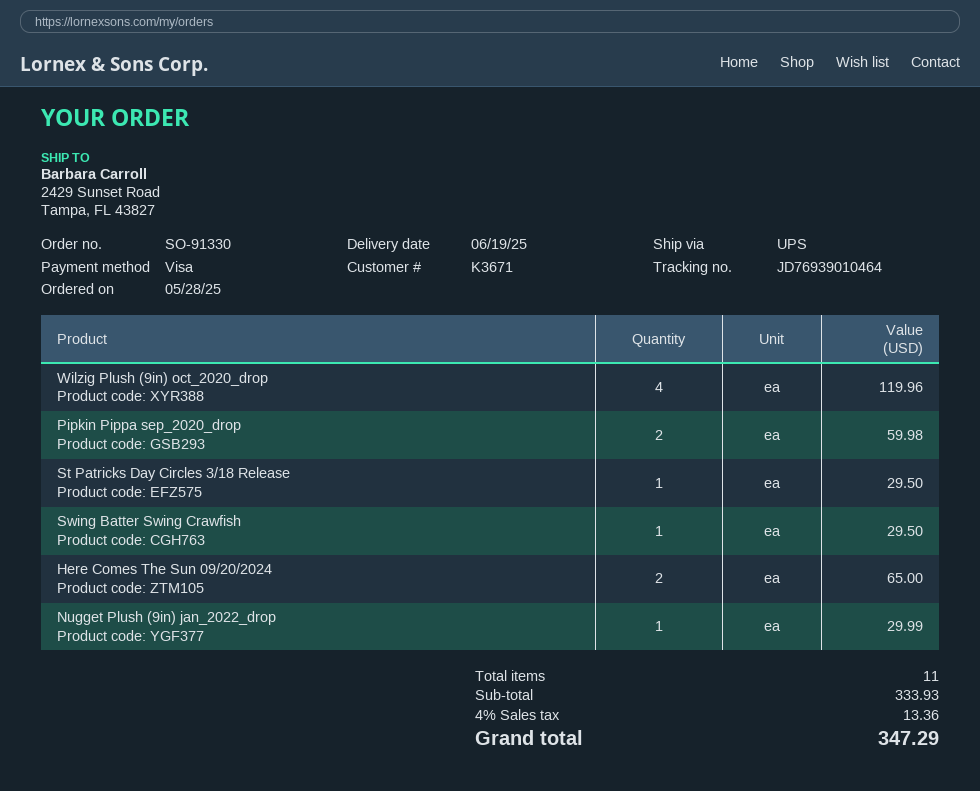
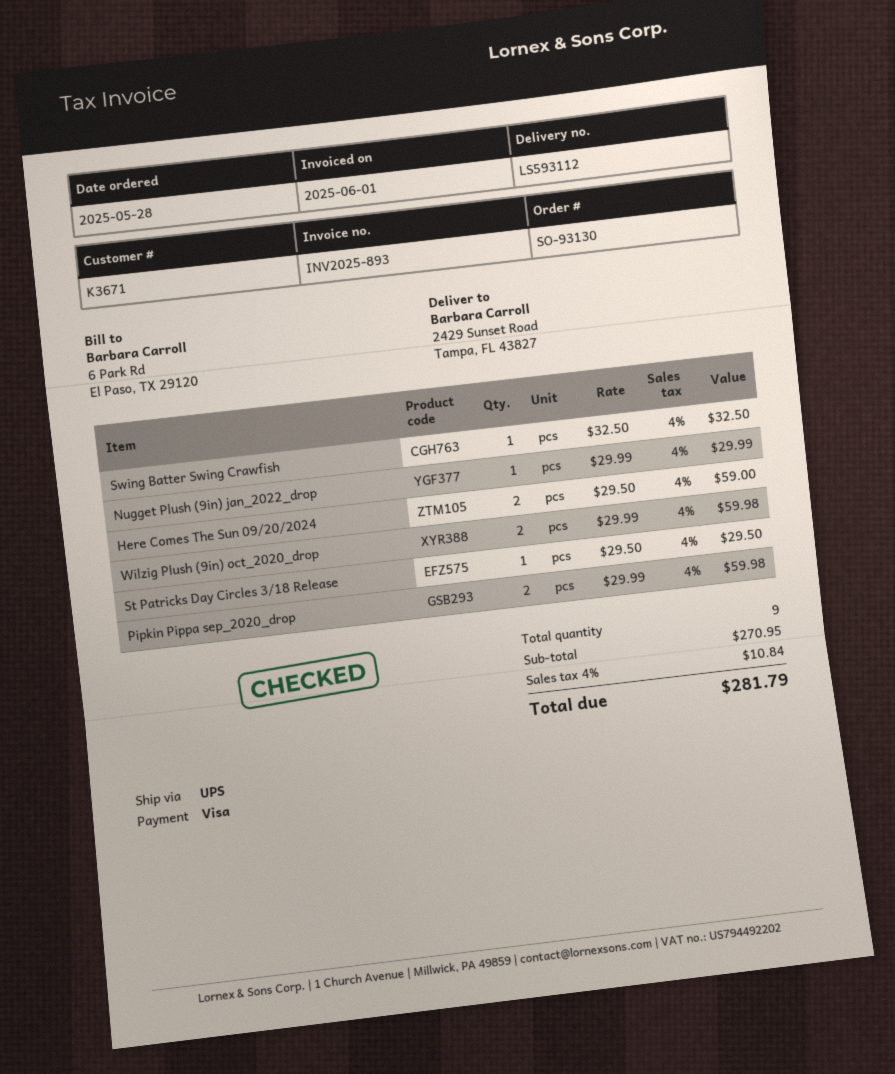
order number: SO-91330 -> SO-93130
Wilzig Plush (9in) oct_2020_drop: 4 for 119.96 -> 2 for 59.98
Swing Batter Swing Crawfish: 1 for 29.50 -> 1 for 32.50
Here Comes The Sun 09/20/2024: 2 for 65.00 -> 2 for 59.00
total quantity: 11 -> 9
subtotal: 333.93 -> 270.95
tax: 4% = 13.36 -> 4% = 10.84
total: 347.29 -> 281.79

